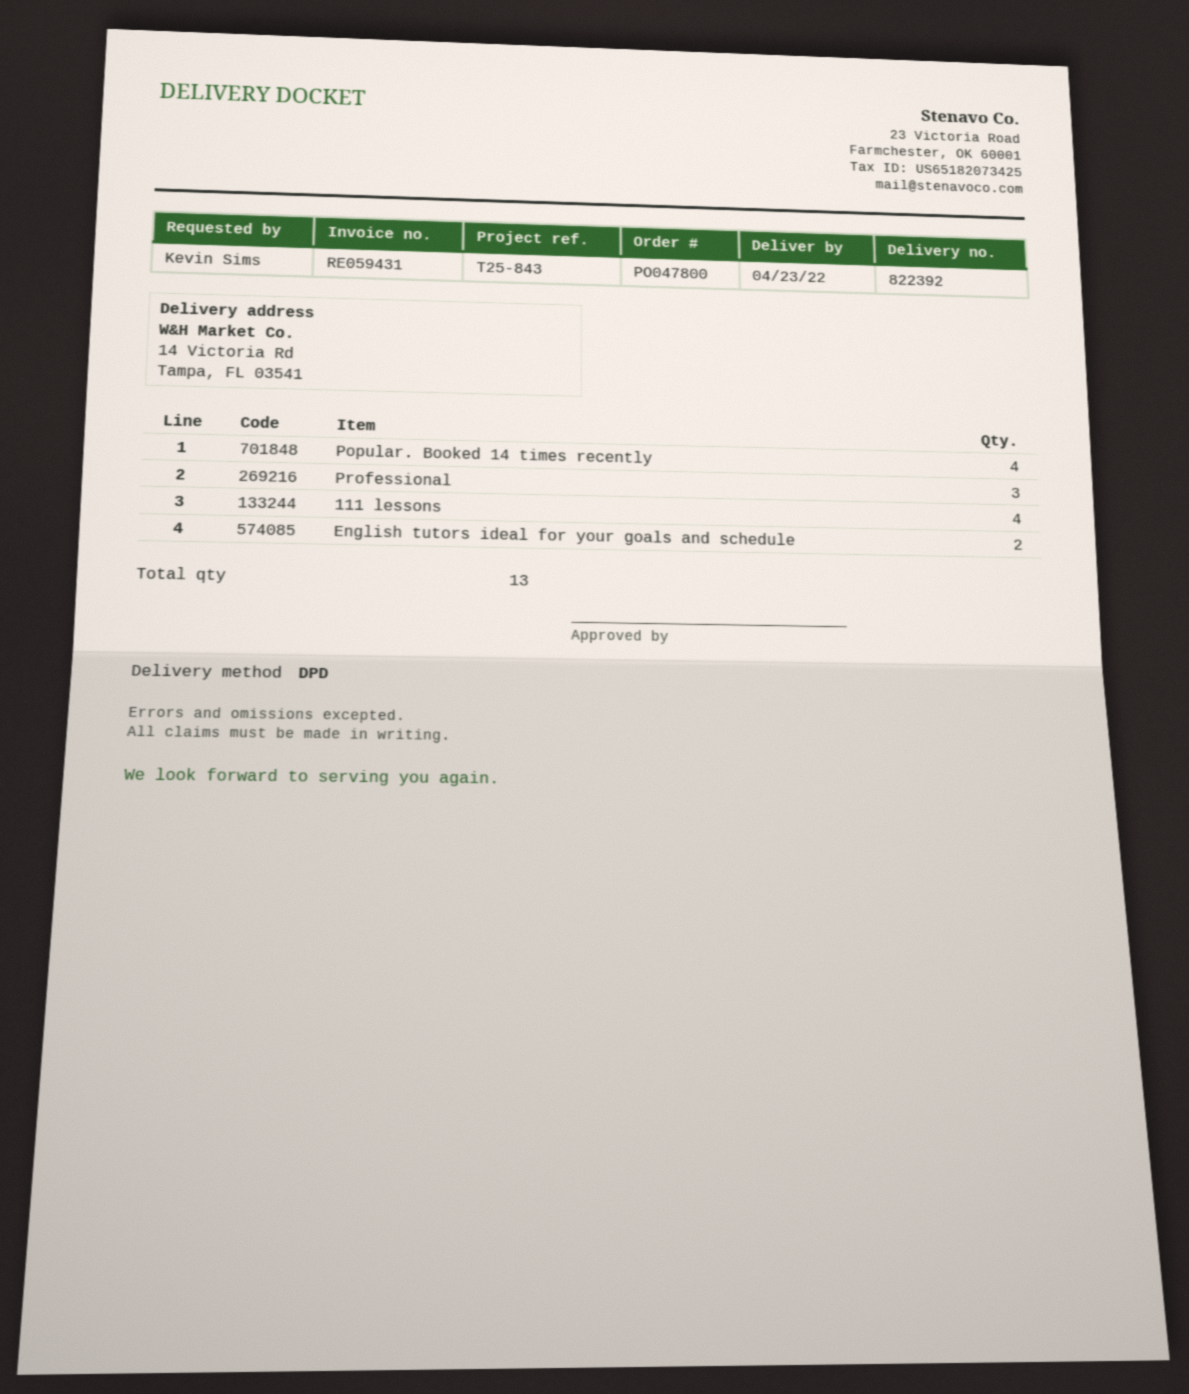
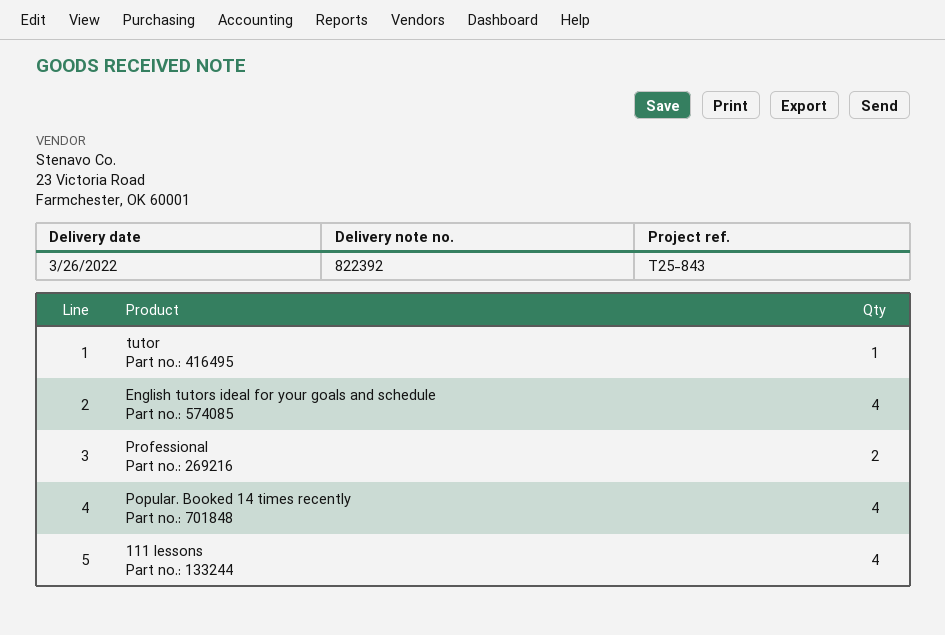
delivery date: 2022-04-23 -> 2022-03-26
Professional: 3 -> 2
English tutors ideal for your goals and schedule: 2 -> 4
tutor: none -> 1

